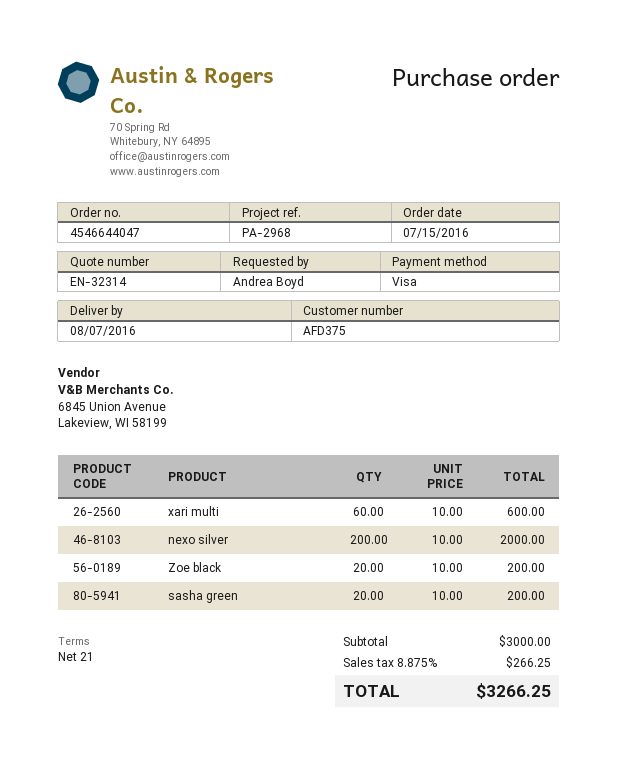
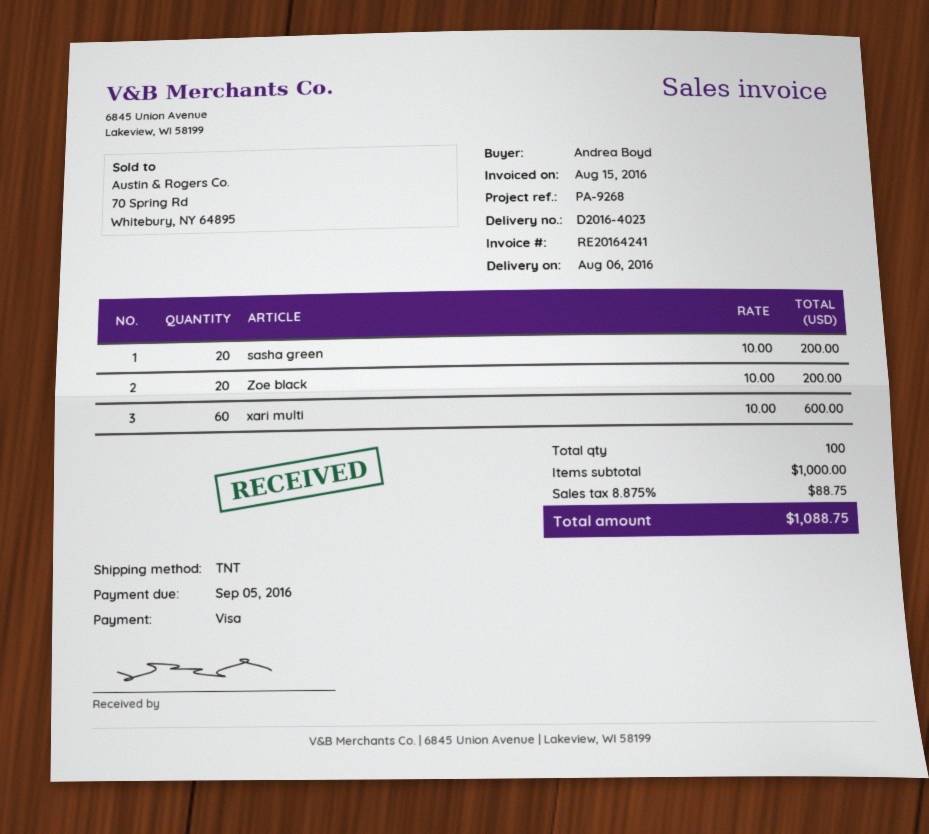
delivery date: 2016-08-07 -> 2016-08-06
reference: PA-2968 -> PA-9268
nexo silver: 200 x 10.00 = 2000.00 -> none
subtotal: 3000.00 -> 1000.00
tax: 8.875% = 266.25 -> 8.875% = 88.75
total: 3266.25 -> 1088.75

